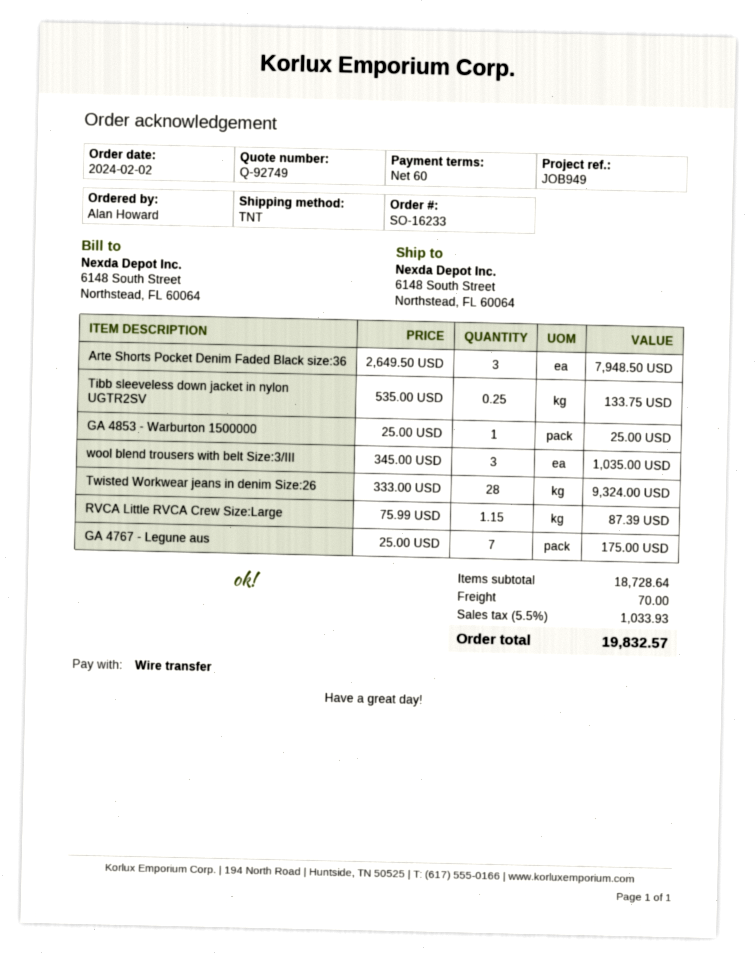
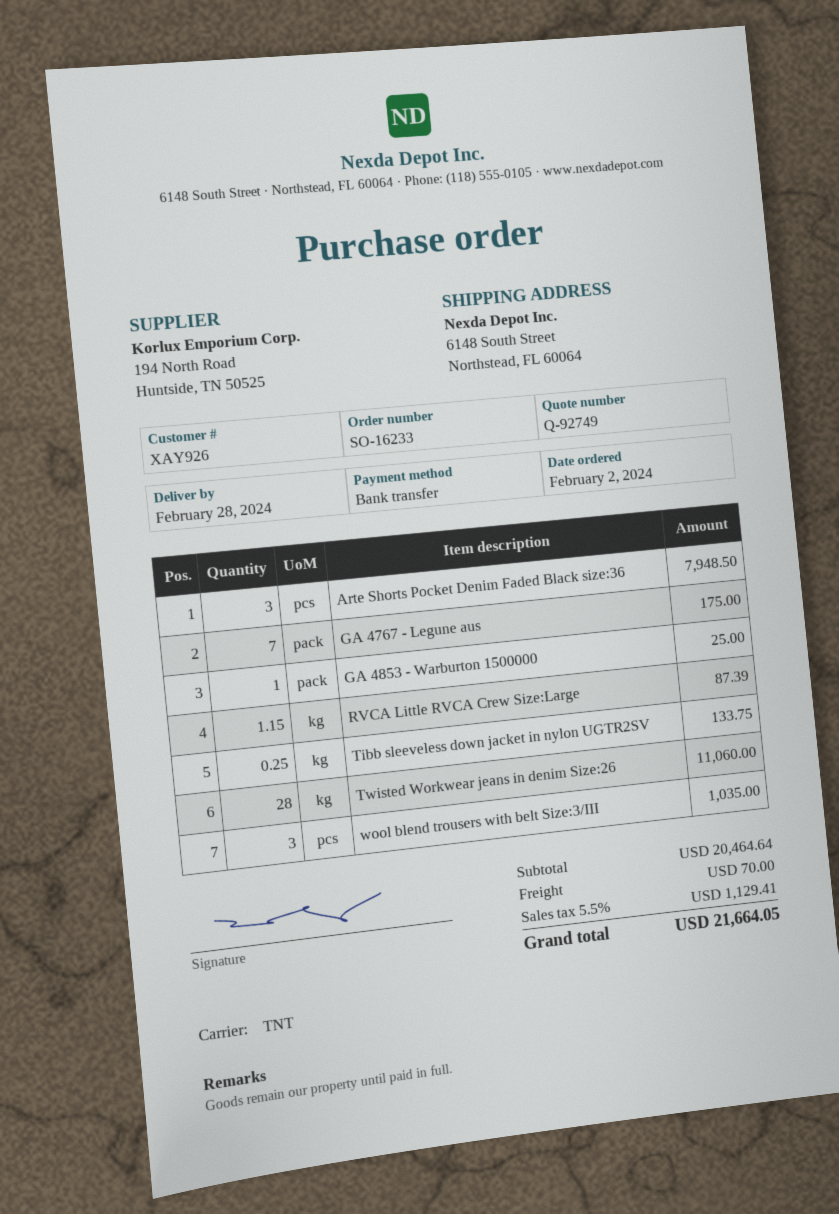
Twisted Workwear jeans in denim Size:26: 28 for 9324.00 -> 28 for 11060.00
subtotal: 18728.64 -> 20464.64
tax: 5.5% = 1033.93 -> 5.5% = 1129.41
total: 19832.57 -> 21664.05

